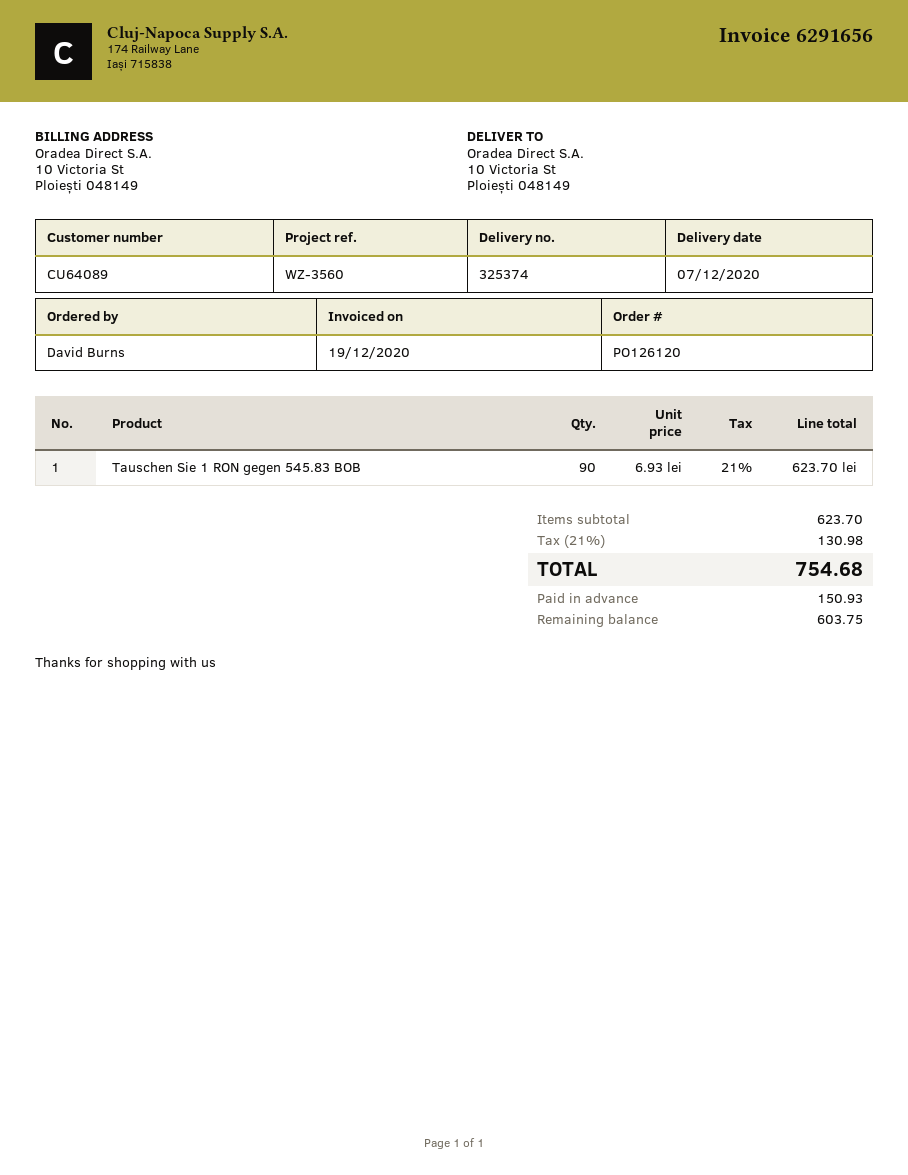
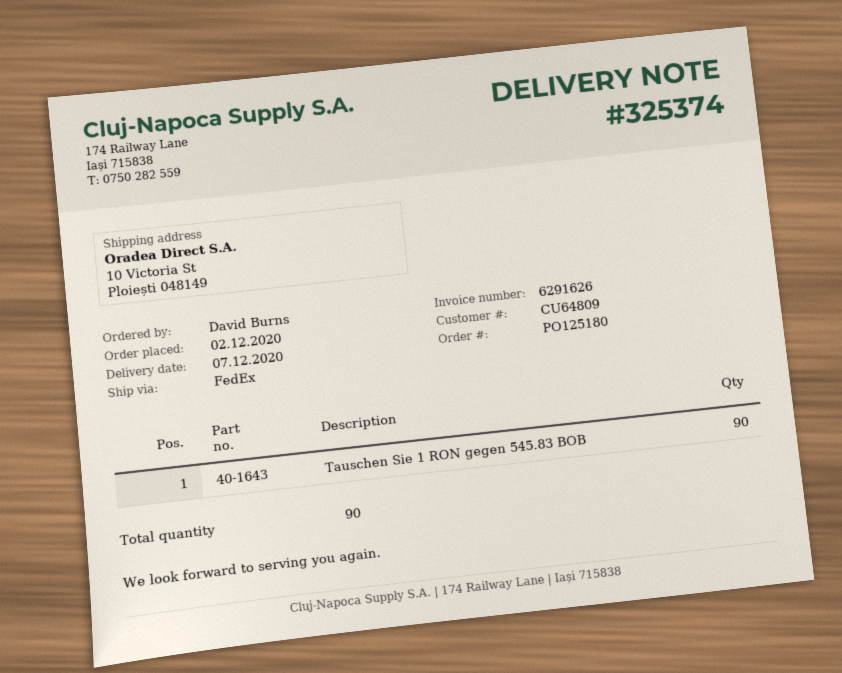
order number: PO126120 -> PO125180
invoice number: 6291656 -> 6291626
customer number: CU64089 -> CU64809

